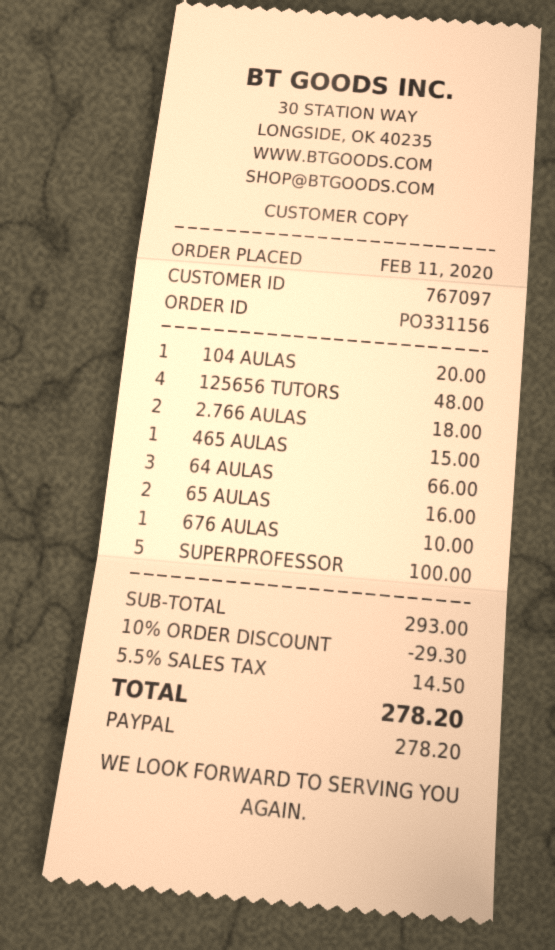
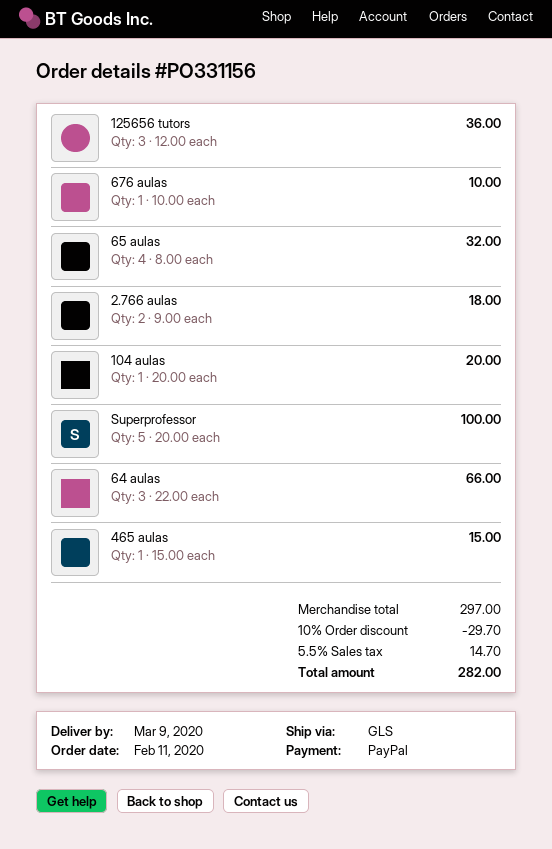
125656 TUTORS: 4 for 48.00 -> 3 for 36.00
65 AULAS: 2 for 16.00 -> 4 for 32.00
subtotal: 293.00 -> 297.00
discount: 10% = 29.30 -> 10% = 29.70
tax: 5.5% = 14.50 -> 5.5% = 14.70
total: 278.20 -> 282.00

